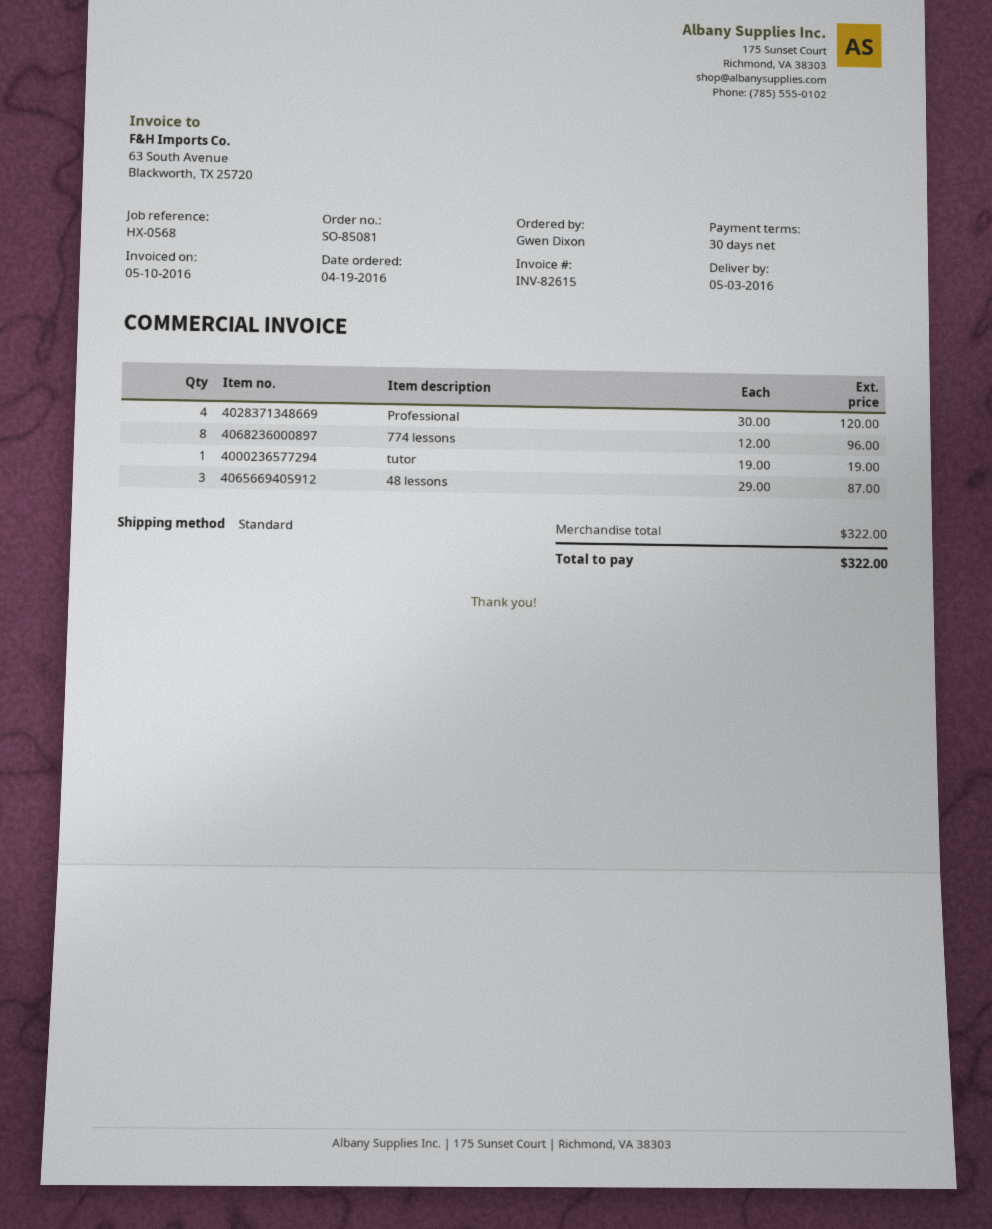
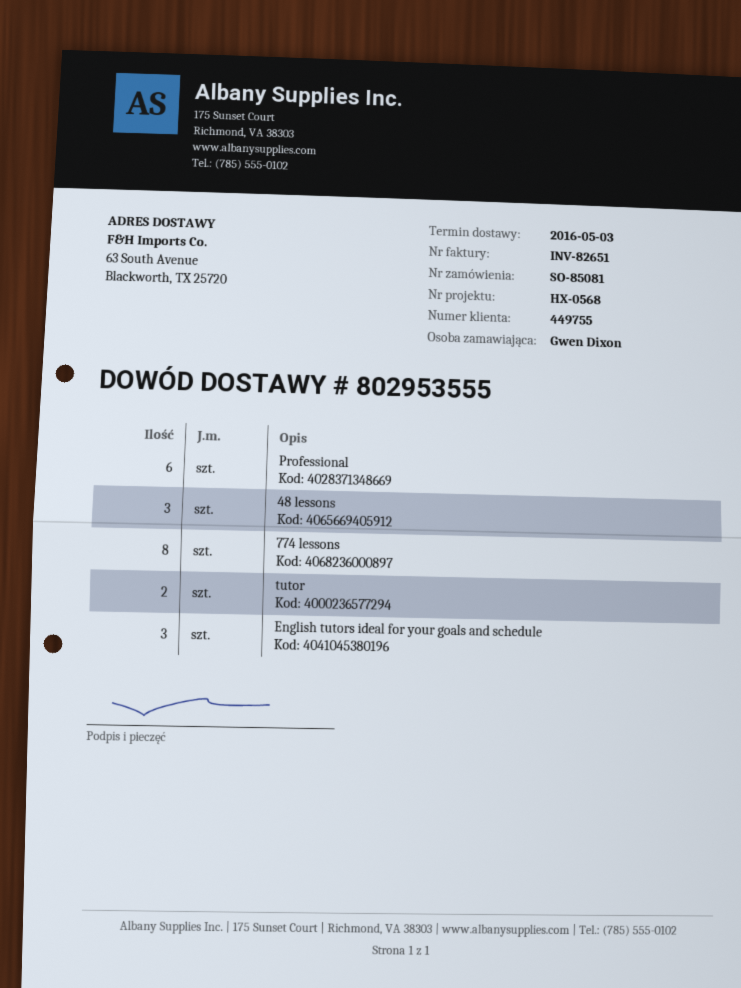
invoice number: INV-82615 -> INV-82651
Professional: 4 -> 6
tutor: 1 -> 2
English tutors ideal for your goals and schedule: none -> 3

